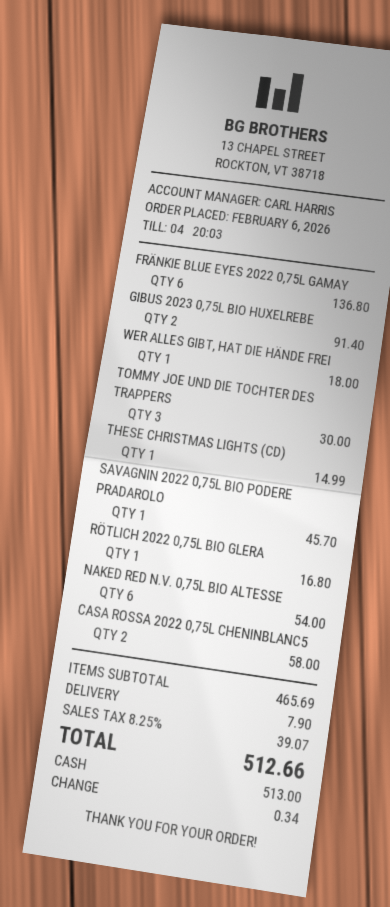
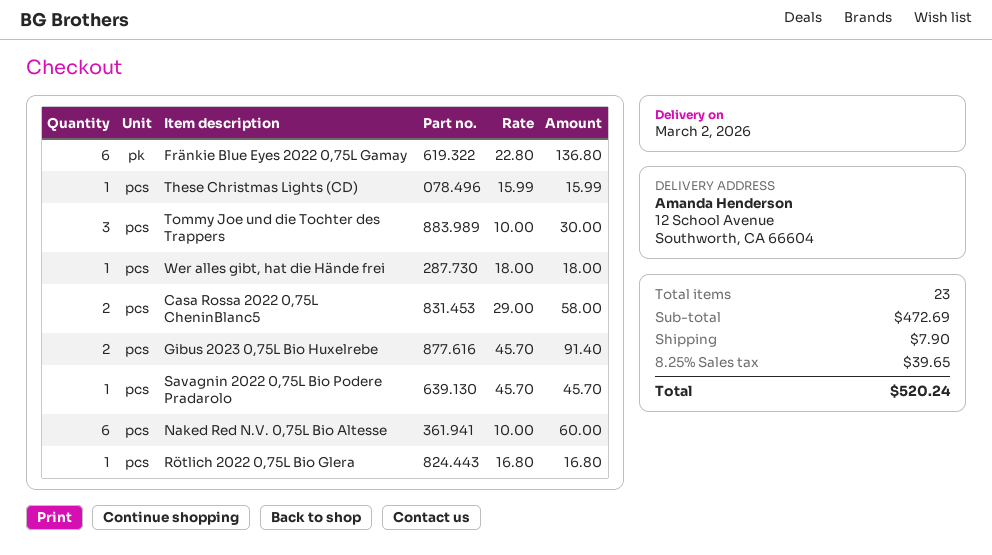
THESE CHRISTMAS LIGHTS (CD): 1 for 14.99 -> 1 for 15.99
NAKED RED N.V. 0,75L BIO ALTESSE: 6 for 54.00 -> 6 for 60.00
subtotal: 465.69 -> 472.69
tax: 8.25% = 39.07 -> 8.25% = 39.65
total: 512.66 -> 520.24

